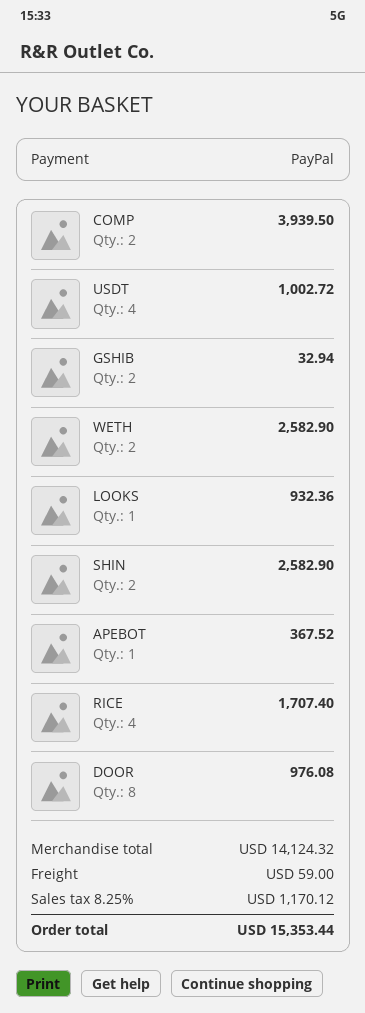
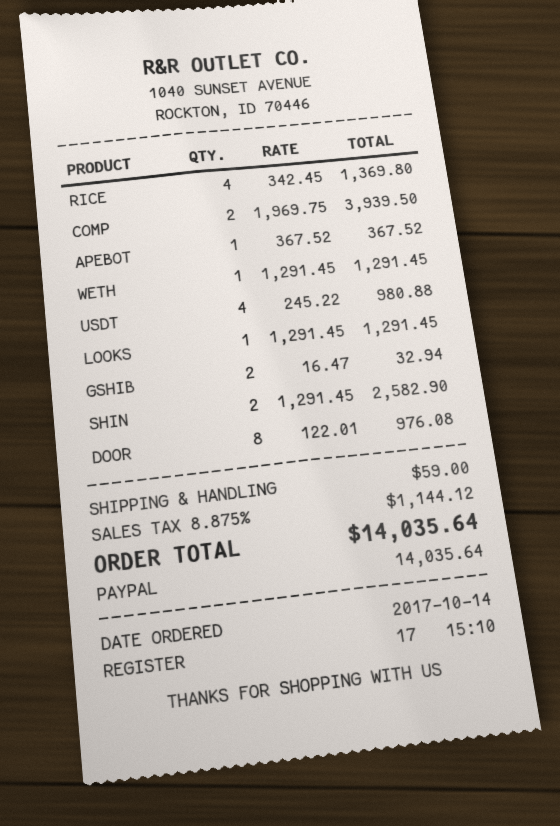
USDT: 4 for 1002.72 -> 4 for 980.88
WETH: 2 for 2582.90 -> 1 for 1291.45
LOOKS: 1 for 932.36 -> 1 for 1291.45
RICE: 4 for 1707.40 -> 4 for 1369.80
tax: 8.25% = 1170.12 -> 8.875% = 1144.12
total: 15353.44 -> 14035.64

